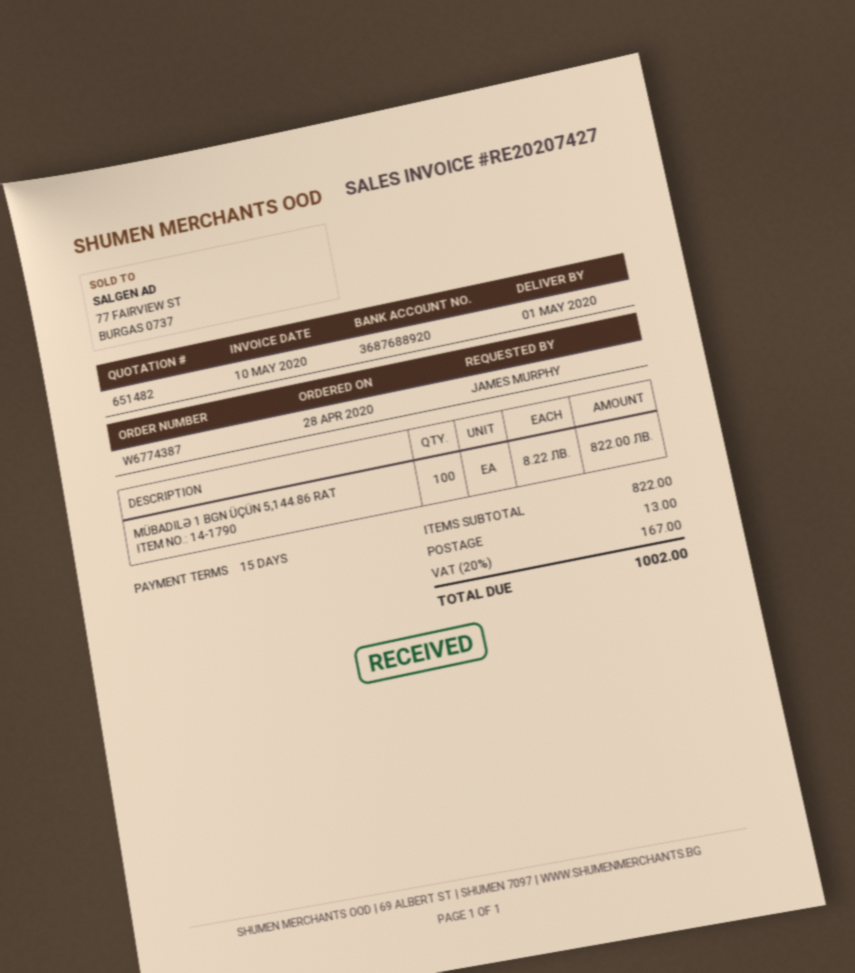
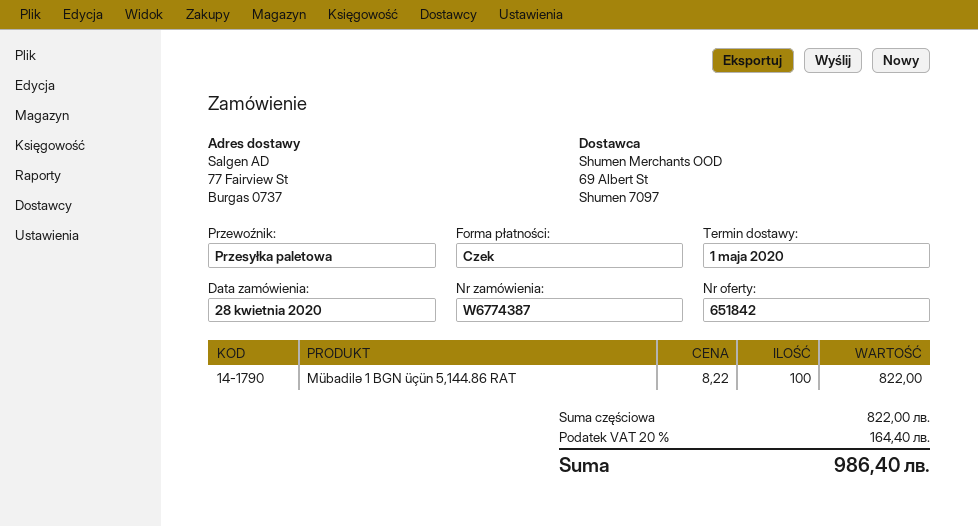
quote number: 651482 -> 651842
shipping: 13.00 -> none
tax: 20% = 167.00 -> 20% = 164.40
total: 1002.00 -> 986.40

